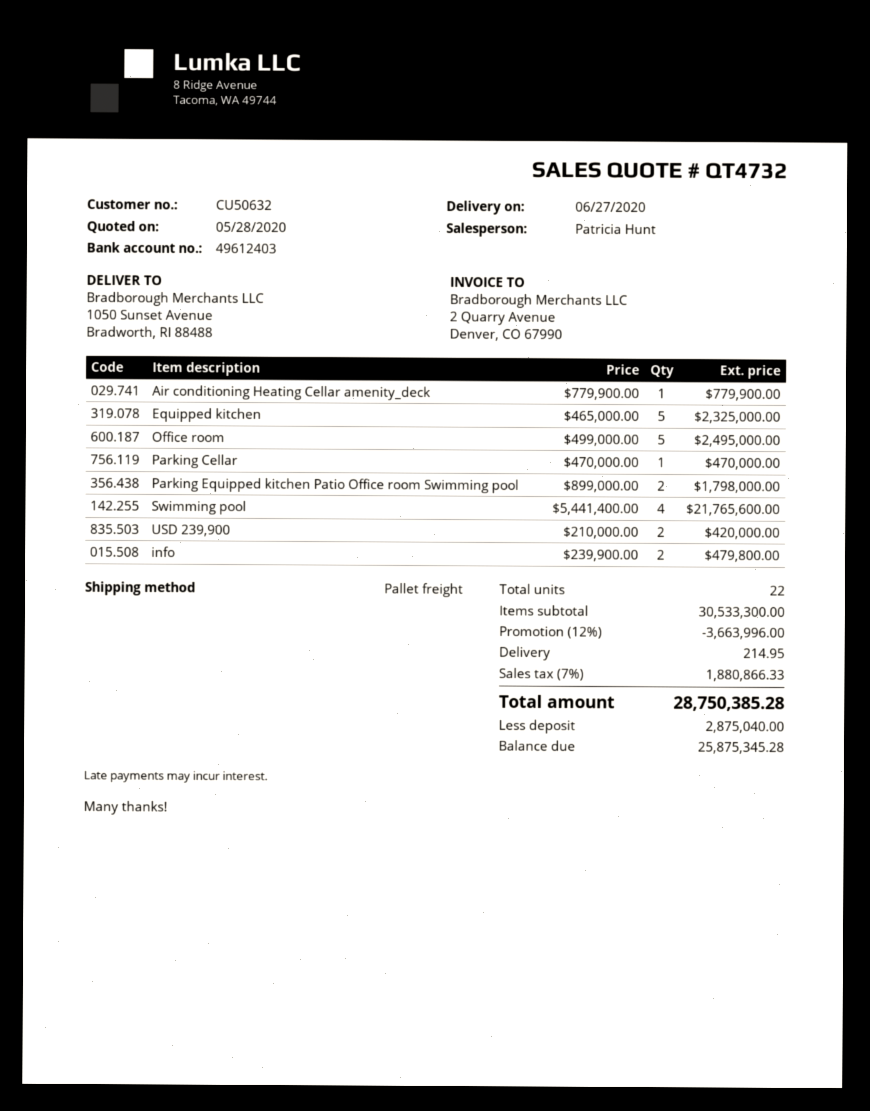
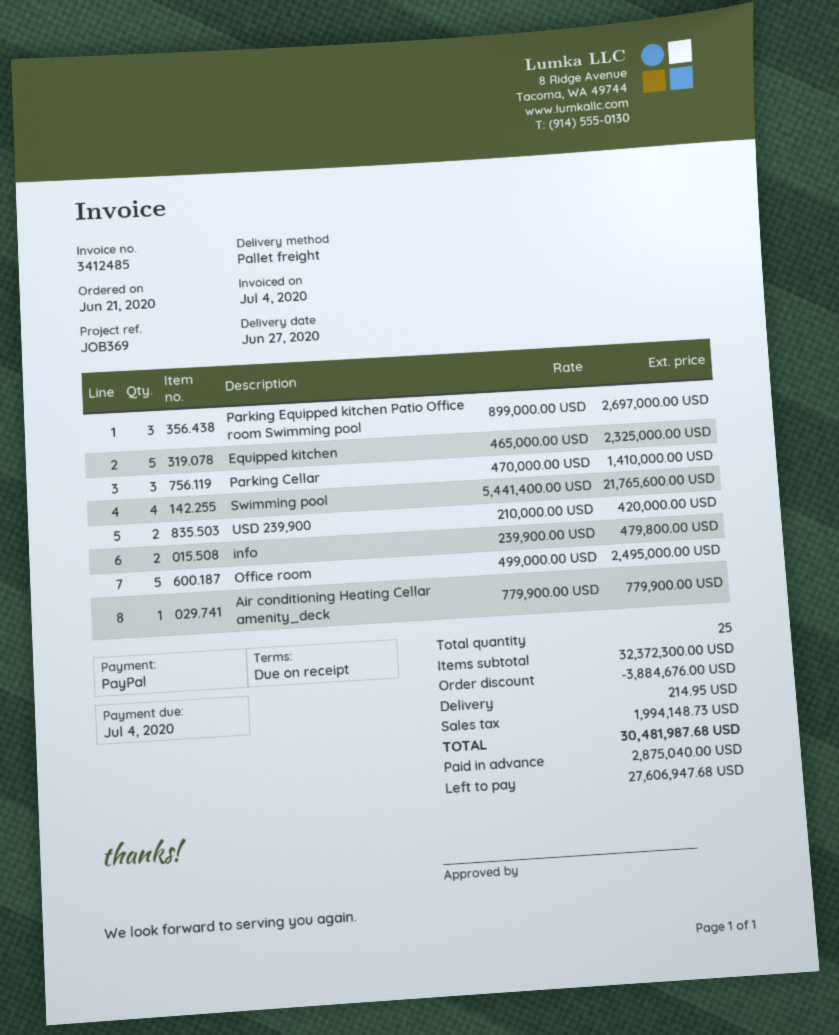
Parking Cellar: 1 x 470000.00 = 470000.00 -> 3 x 470000.00 = 1410000.00
Parking Equipped kitchen Patio Office room Swimming pool: 2 x 899000.00 = 1798000.00 -> 3 x 899000.00 = 2697000.00
total quantity: 22 -> 25
subtotal: 30533300.00 -> 32372300.00
discount: 3663996.00 -> 3884676.00
tax: 1880866.33 -> 1994148.73
total: 28750385.28 -> 30481987.68
balance: 25875345.28 -> 27606947.68

